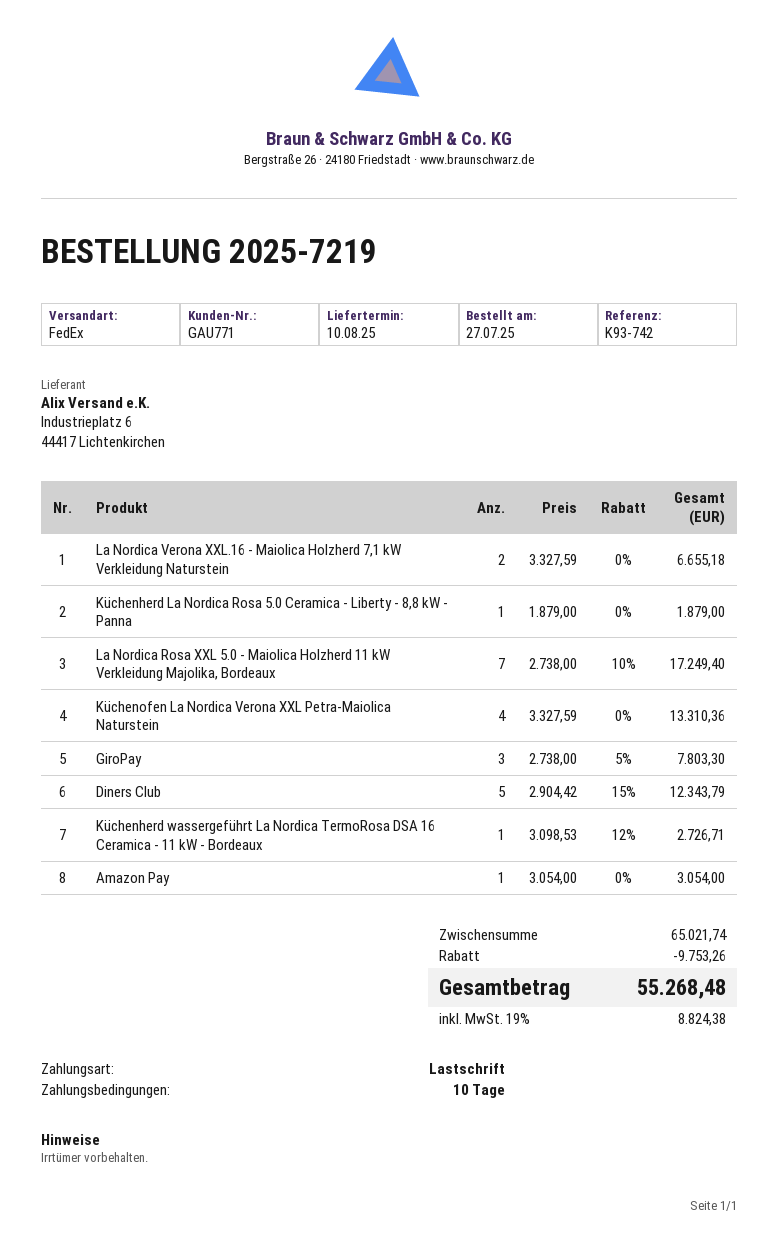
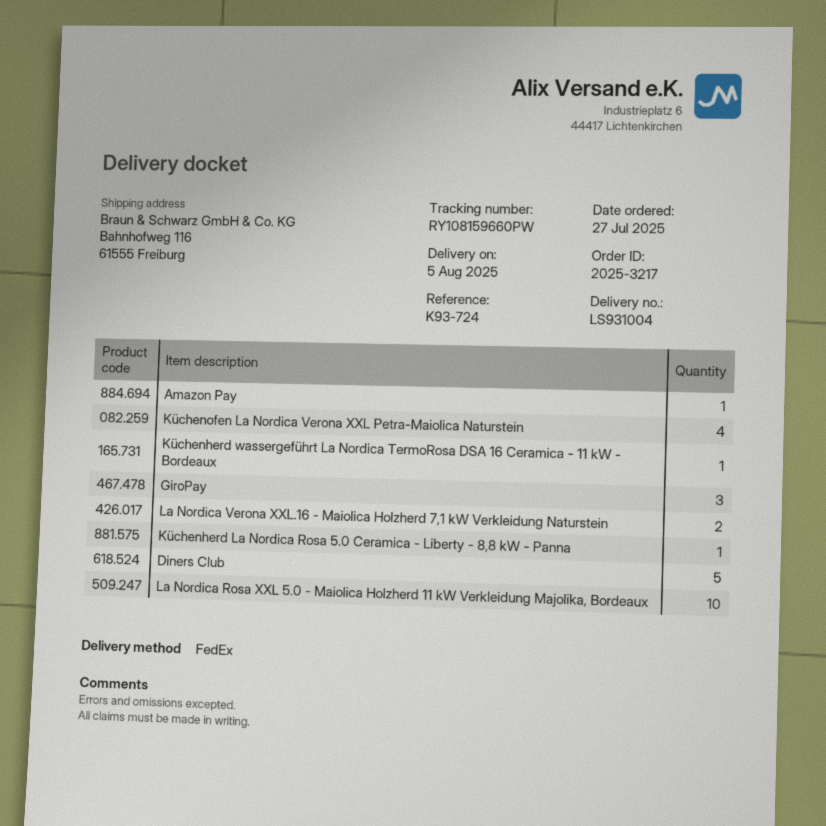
order number: 2025-7219 -> 2025-3217
delivery date: 2025-08-10 -> 2025-08-05
reference: K93-742 -> K93-724
La Nordica Rosa XXL 5.0 - Maiolica Holzherd 11 kW Verkleidung Majolika, Bordeaux: 7 -> 10

